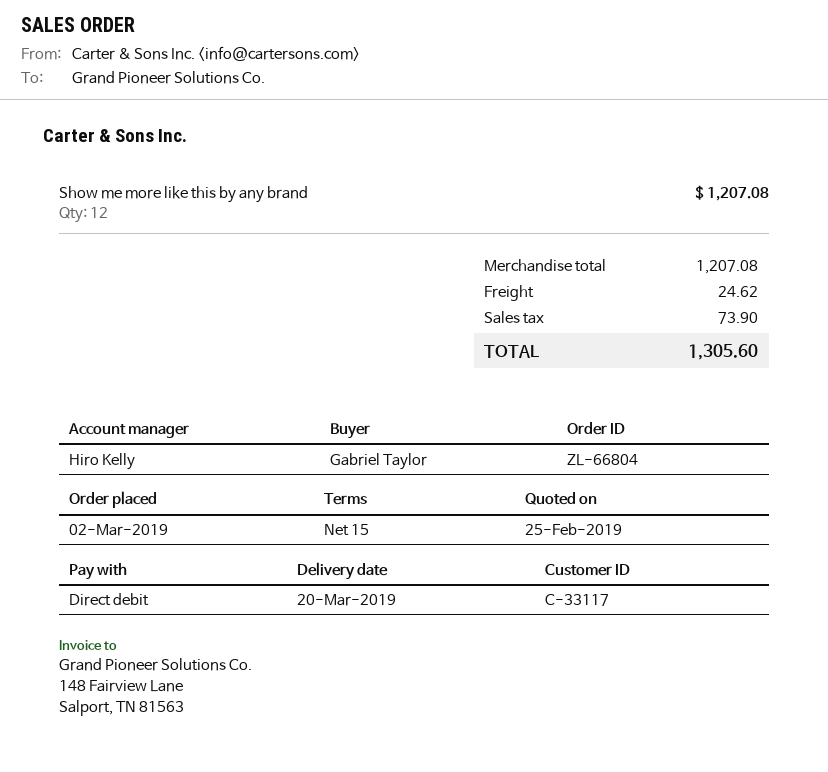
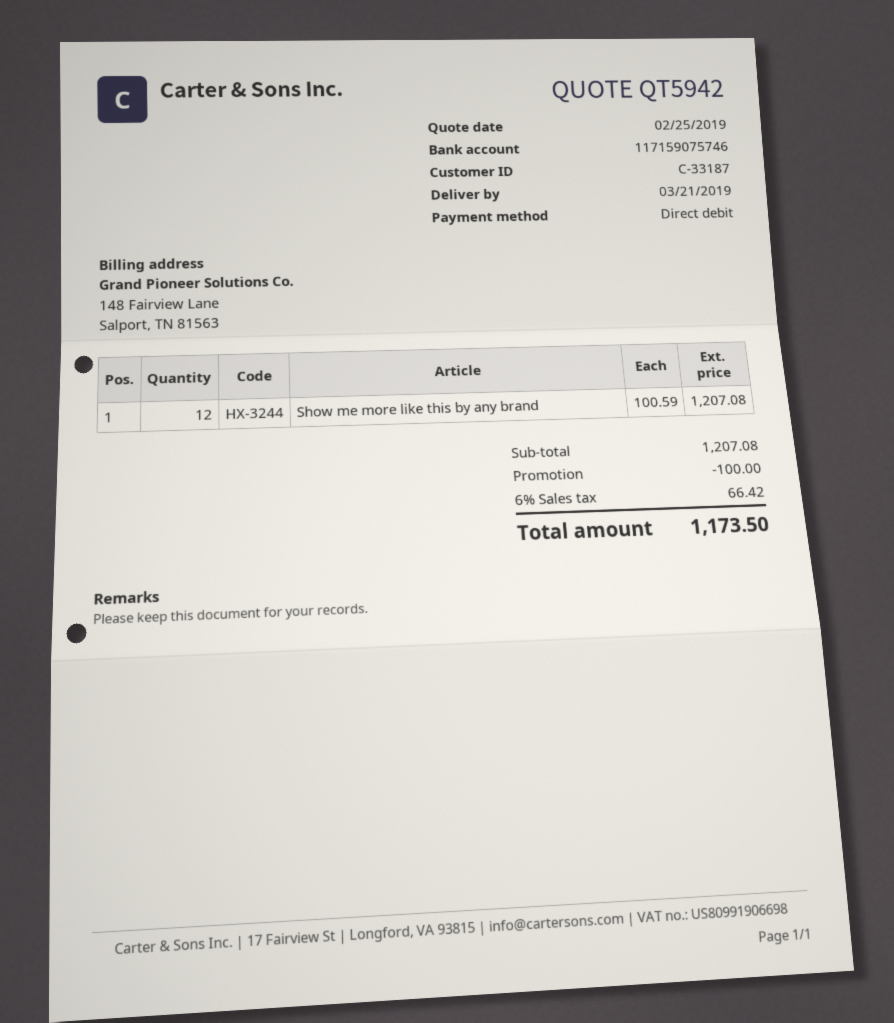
delivery date: 2019-03-20 -> 2019-03-21
customer number: C-33117 -> C-33187
discount: none -> 100.00
shipping: 24.62 -> none
tax: 73.90 -> 66.42
total: 1305.60 -> 1173.50

